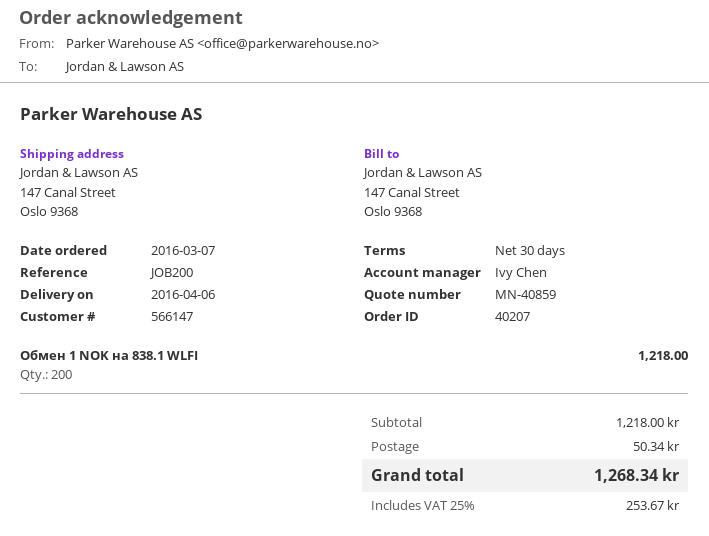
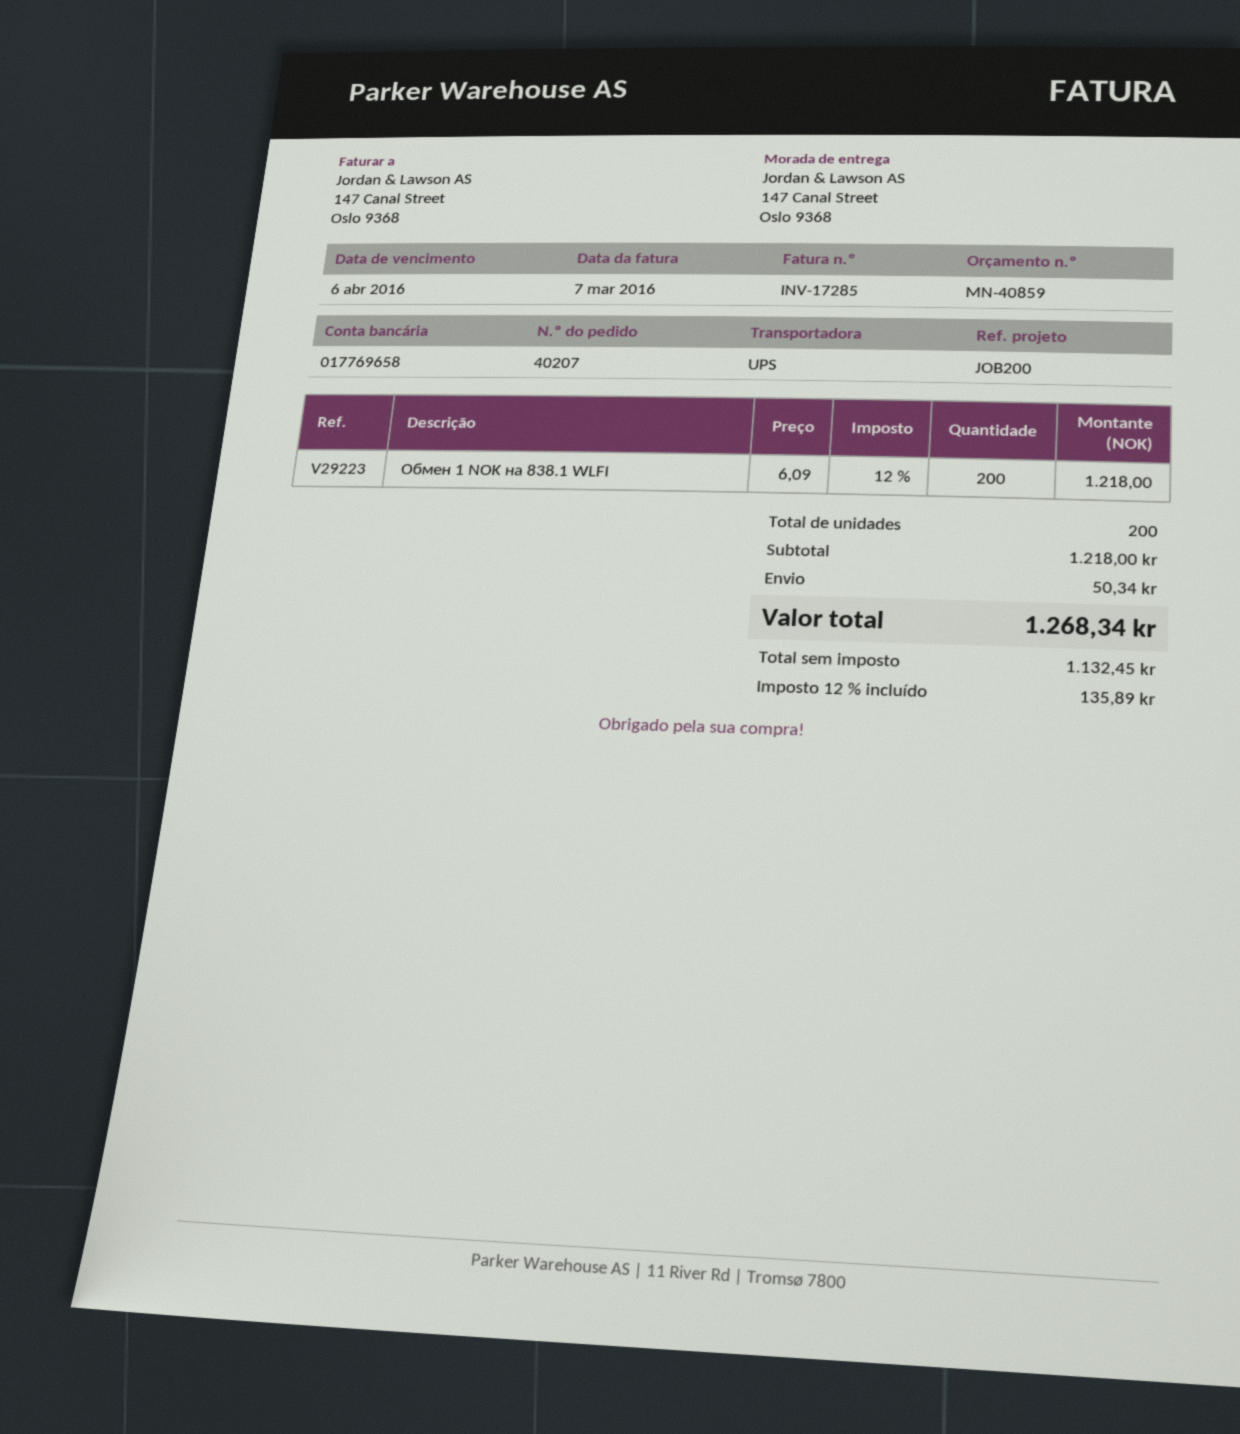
tax: 25% = 253.67 -> 12% = 135.89

